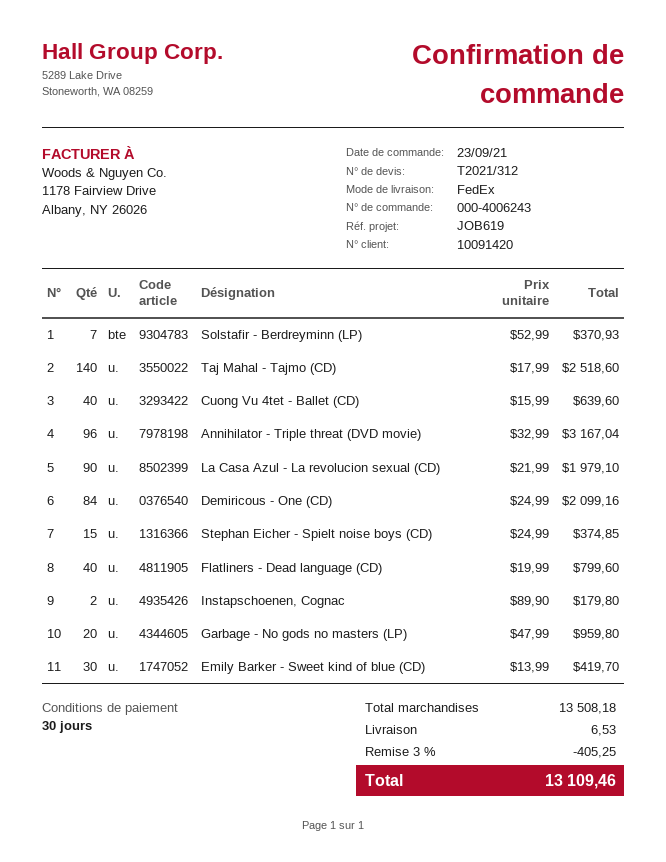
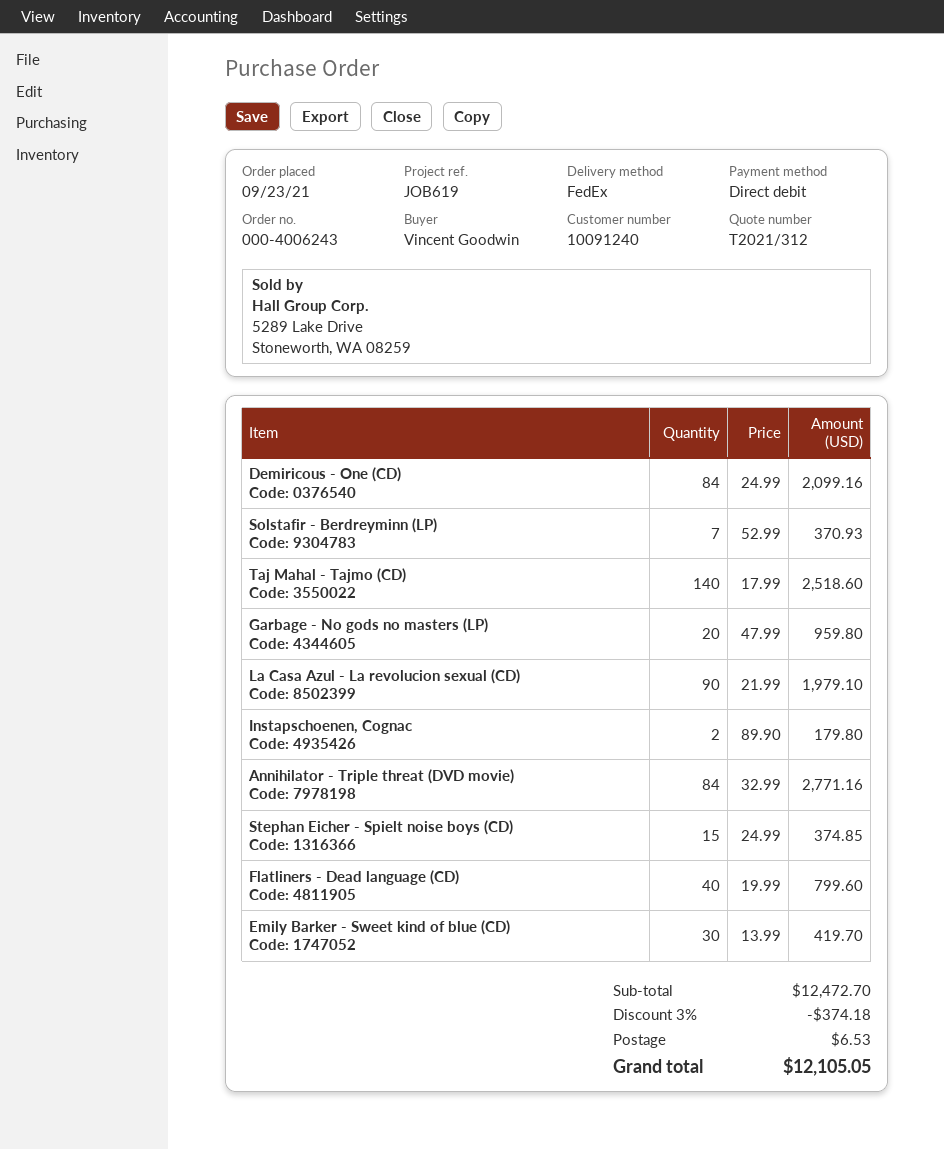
customer number: 10091420 -> 10091240
Cuong Vu 4tet - Ballet (CD): 40 x 15.99 = 639.60 -> none
Annihilator - Triple threat (DVD movie): 96 x 32.99 = 3167.04 -> 84 x 32.99 = 2771.16
subtotal: 13508.18 -> 12472.70
discount: 3% = 405.25 -> 3% = 374.18
total: 13109.46 -> 12105.05

